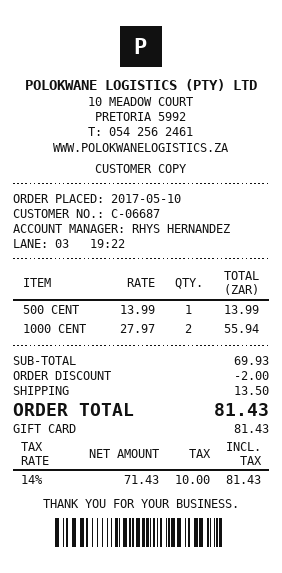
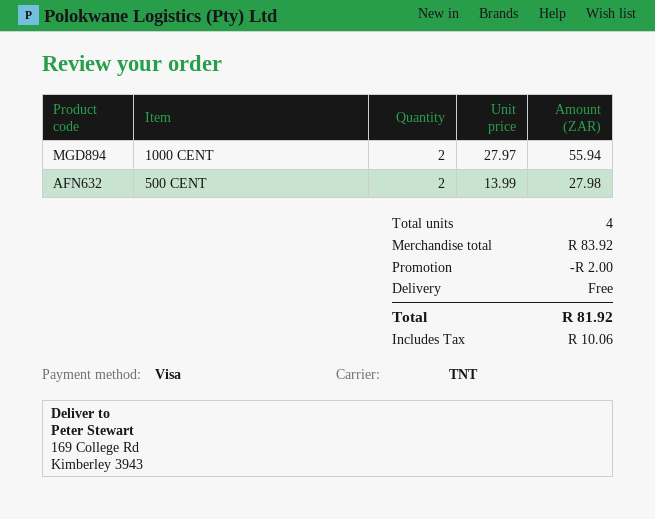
payment method: gift card -> Visa
500 CENT: 1 x 13.99 = 13.99 -> 2 x 13.99 = 27.98
subtotal: 69.93 -> 83.92
shipping: 13.50 -> 0.00
tax: 10.00 -> 10.06
total: 81.43 -> 81.92

